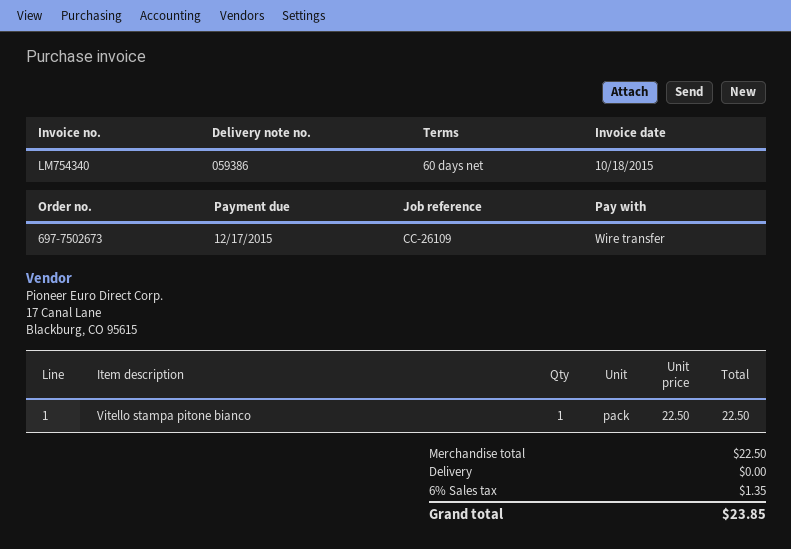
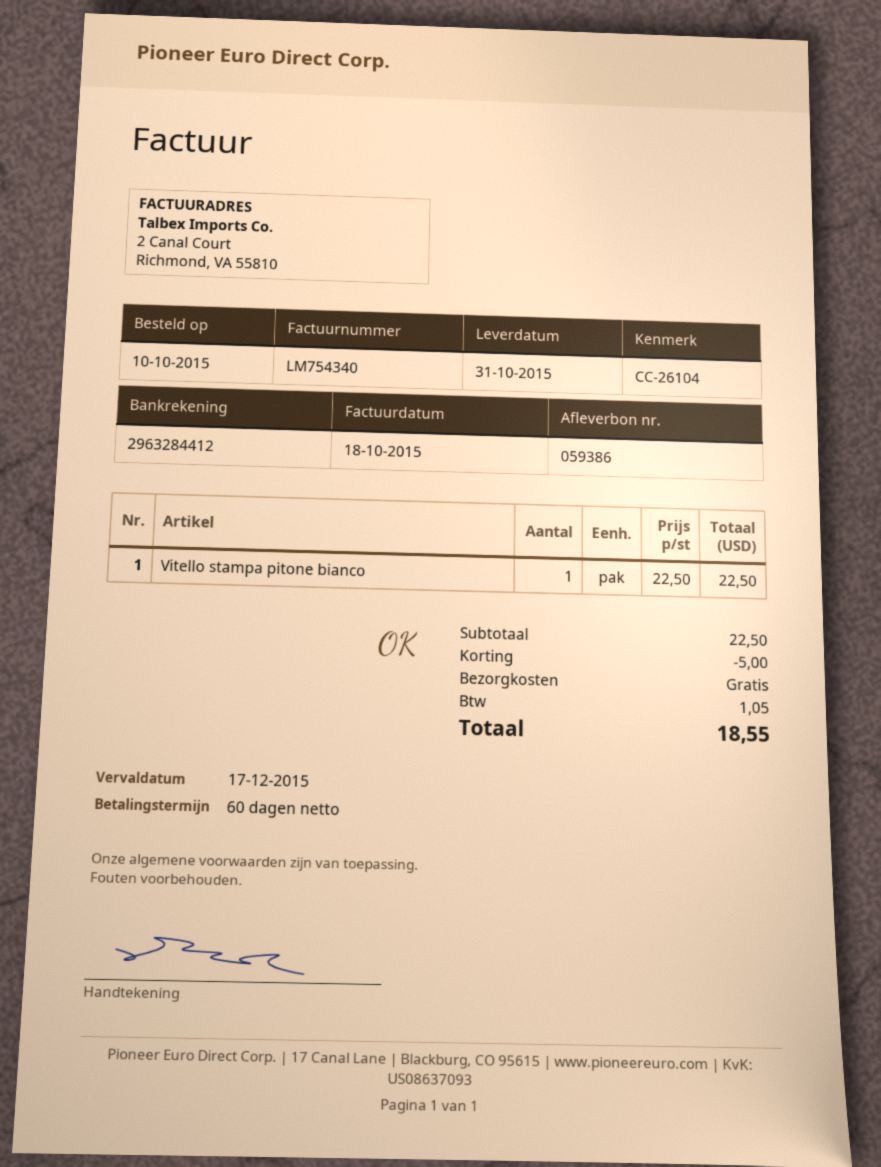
reference: CC-26109 -> CC-26104
discount: none -> 5.00
tax: 1.35 -> 1.05
total: 23.85 -> 18.55

